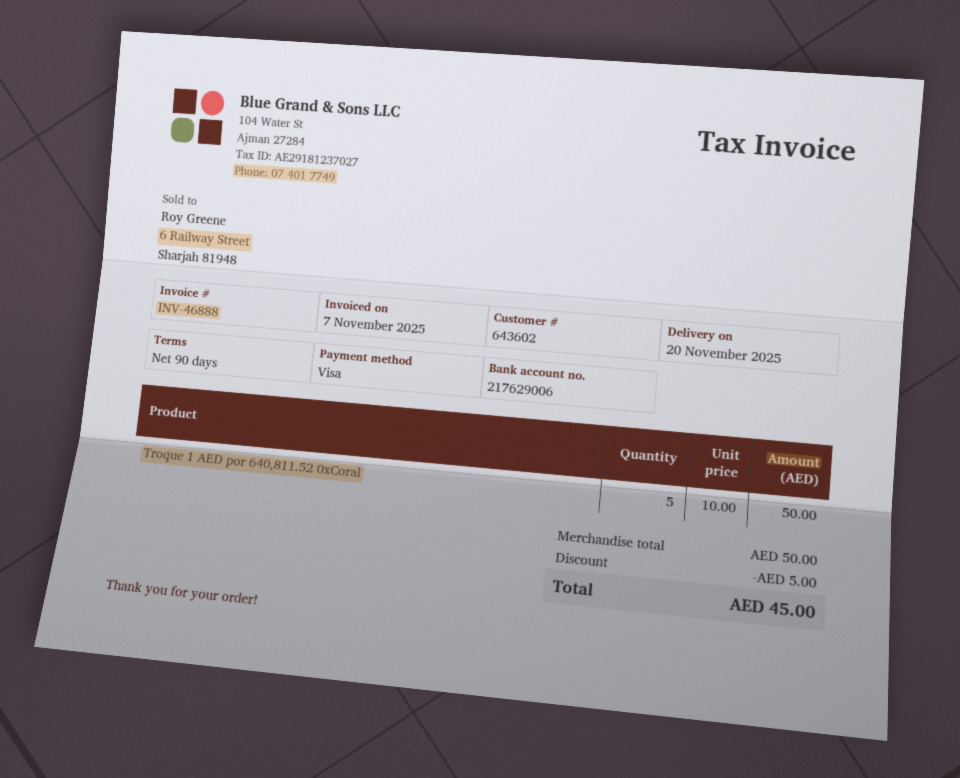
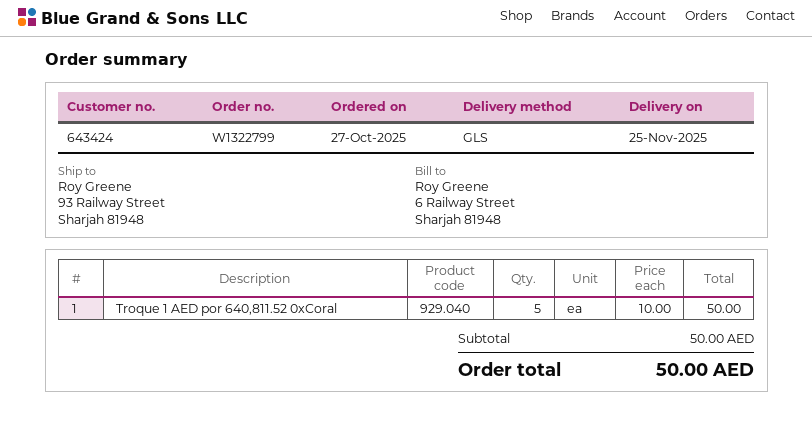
delivery date: 2025-11-20 -> 2025-11-25
customer number: 643602 -> 643424
discount: 5.00 -> none
total: 45.00 -> 50.00

